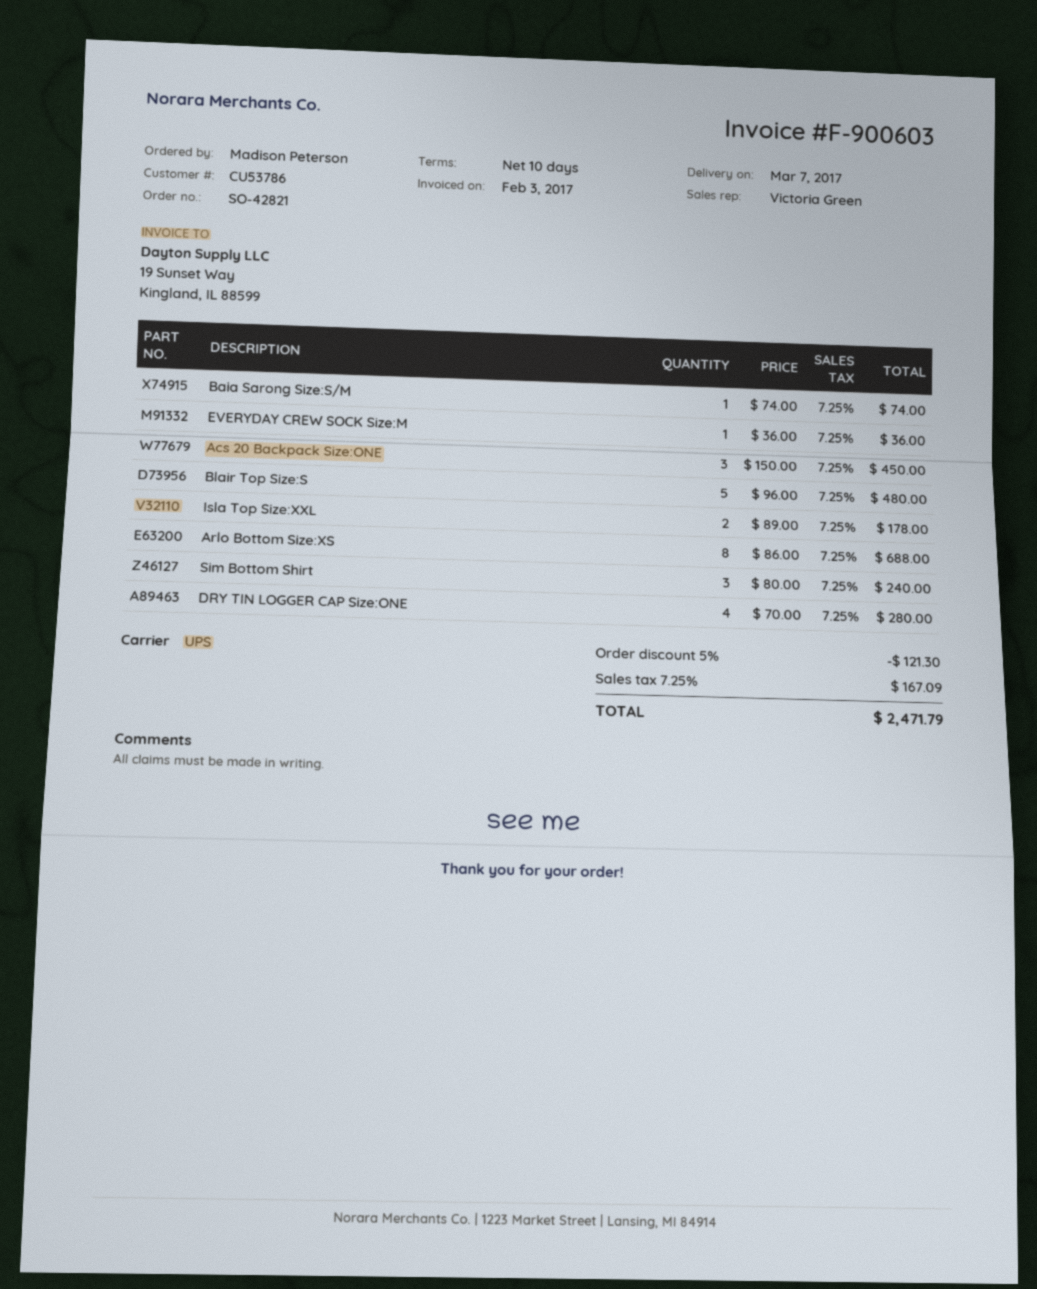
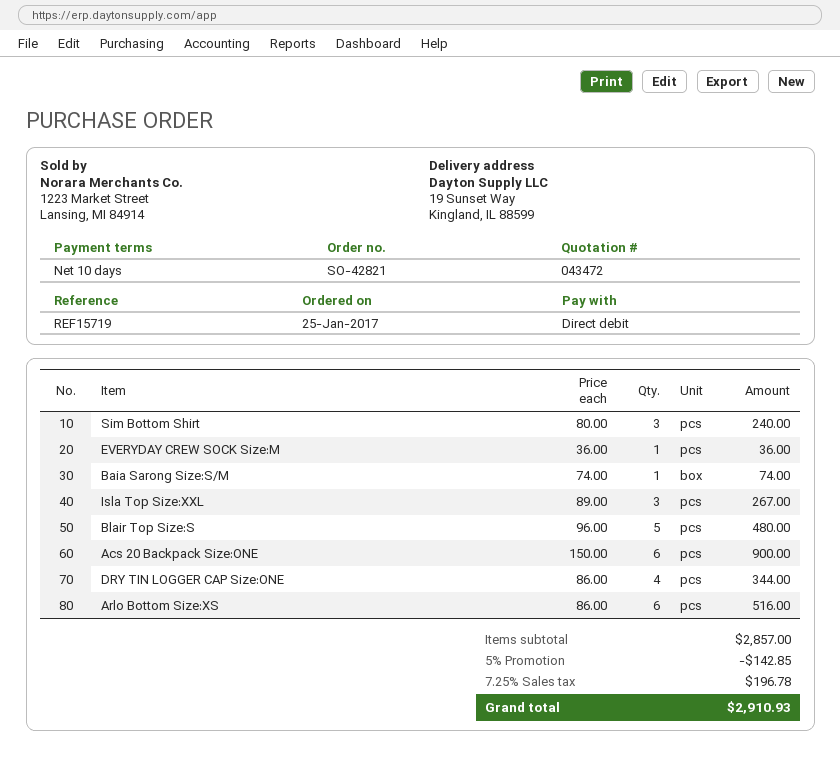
Acs 20 Backpack Size:ONE: 3 x 150.00 = 450.00 -> 6 x 150.00 = 900.00
Isla Top Size:XXL: 2 x 89.00 = 178.00 -> 3 x 89.00 = 267.00
Arlo Bottom Size:XS: 8 x 86.00 = 688.00 -> 6 x 86.00 = 516.00
DRY TIN LOGGER CAP Size:ONE: 4 x 70.00 = 280.00 -> 4 x 86.00 = 344.00
discount: 5% = 121.30 -> 5% = 142.85
tax: 7.25% = 167.09 -> 7.25% = 196.78
total: 2471.79 -> 2910.93

